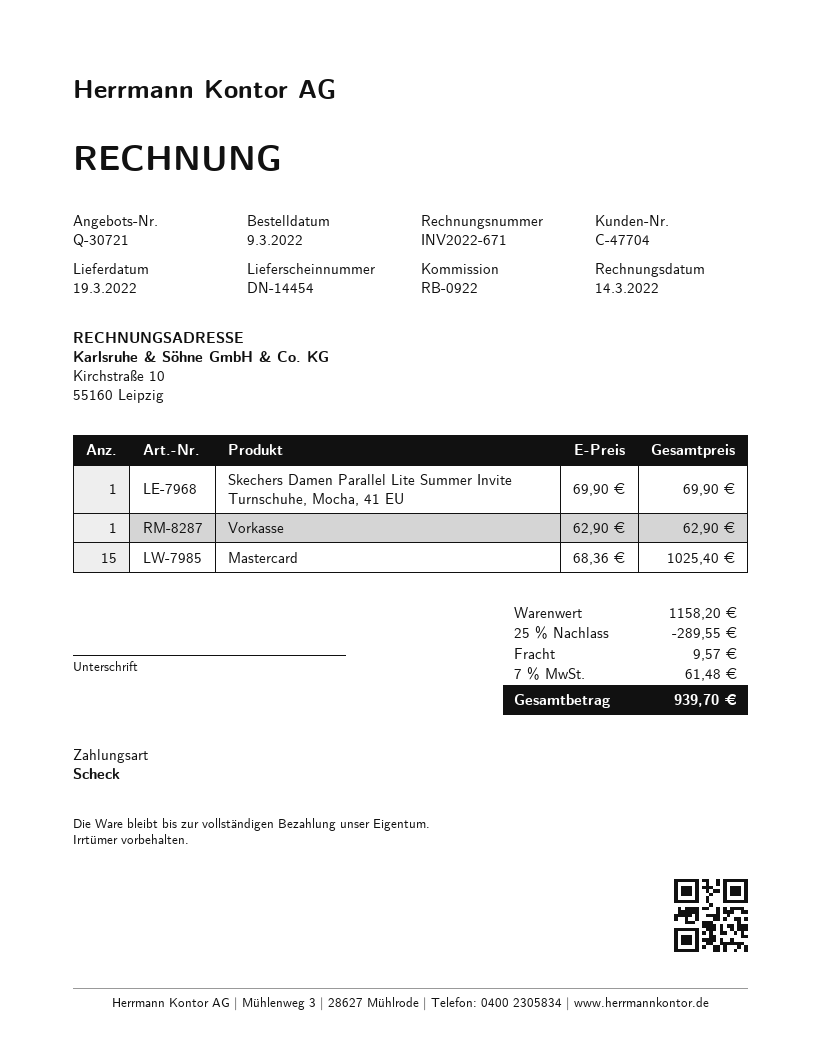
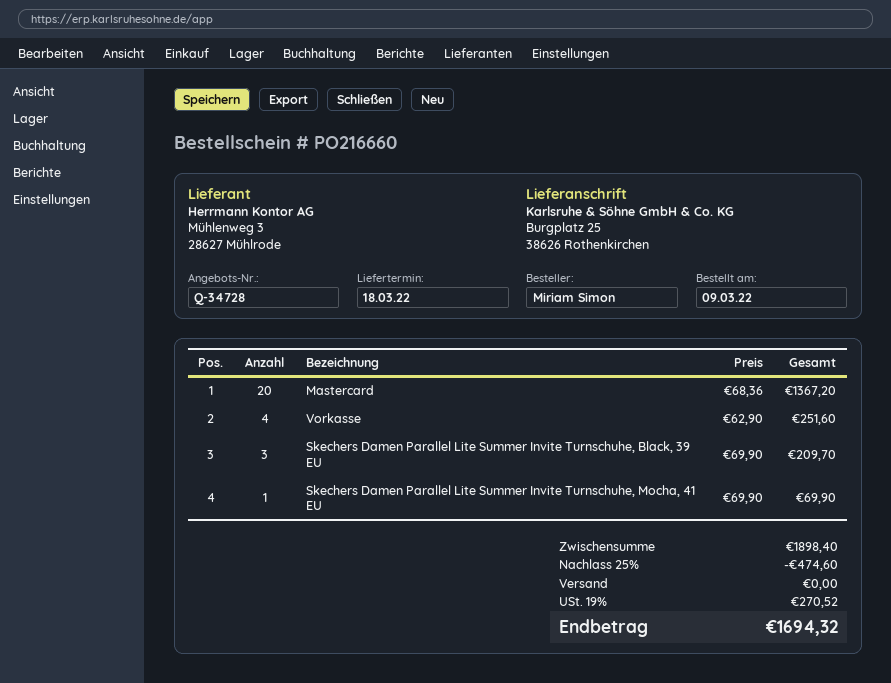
quote number: Q-30721 -> Q-34728
delivery date: 2022-03-19 -> 2022-03-18
Vorkasse: 1 x 62.90 = 62.90 -> 4 x 62.90 = 251.60
Mastercard: 15 x 68.36 = 1025.40 -> 20 x 68.36 = 1367.20
Skechers Damen Parallel Lite Summer Invite Turnschuhe, Black, 39 EU: none -> 3 x 69.90 = 209.70
subtotal: 1158.20 -> 1898.40
discount: 25% = 289.55 -> 25% = 474.60
shipping: 9.57 -> 0.00
tax: 7% = 61.48 -> 19% = 270.52
total: 939.70 -> 1694.32

